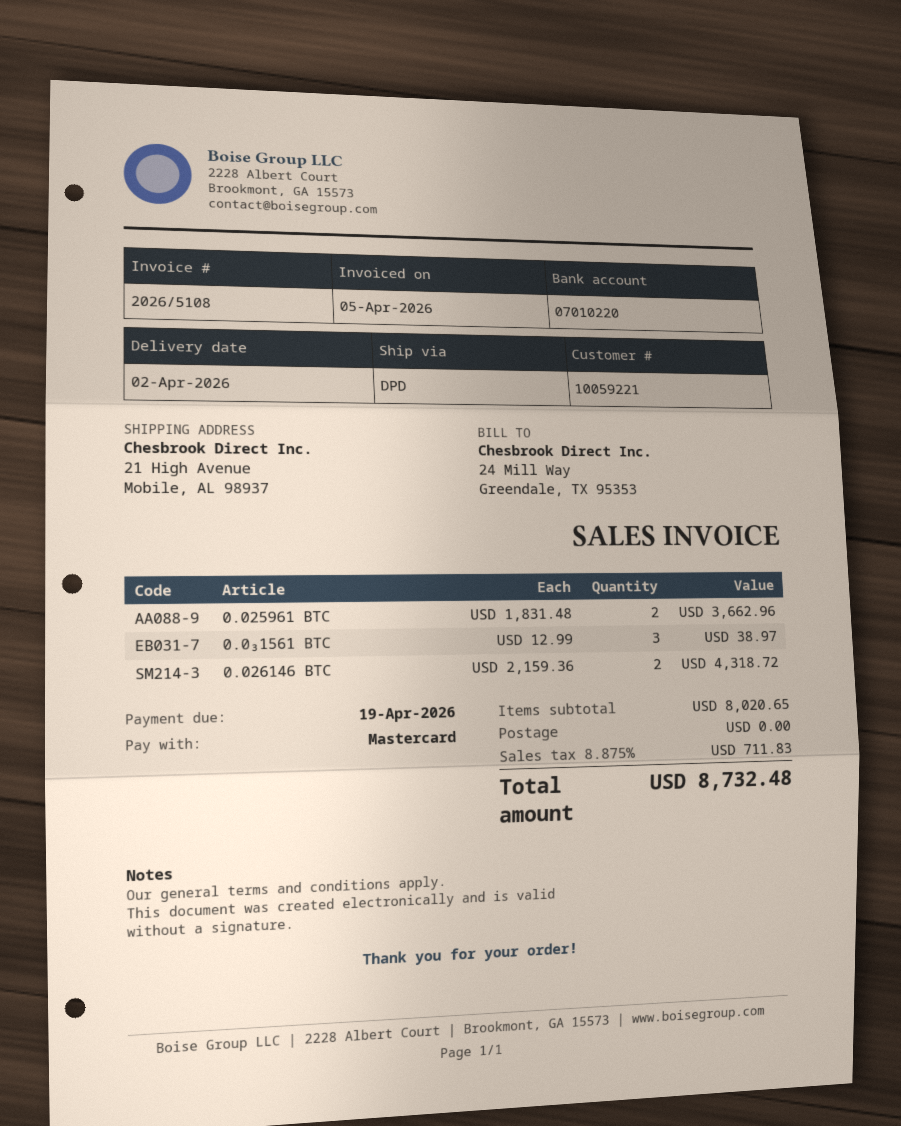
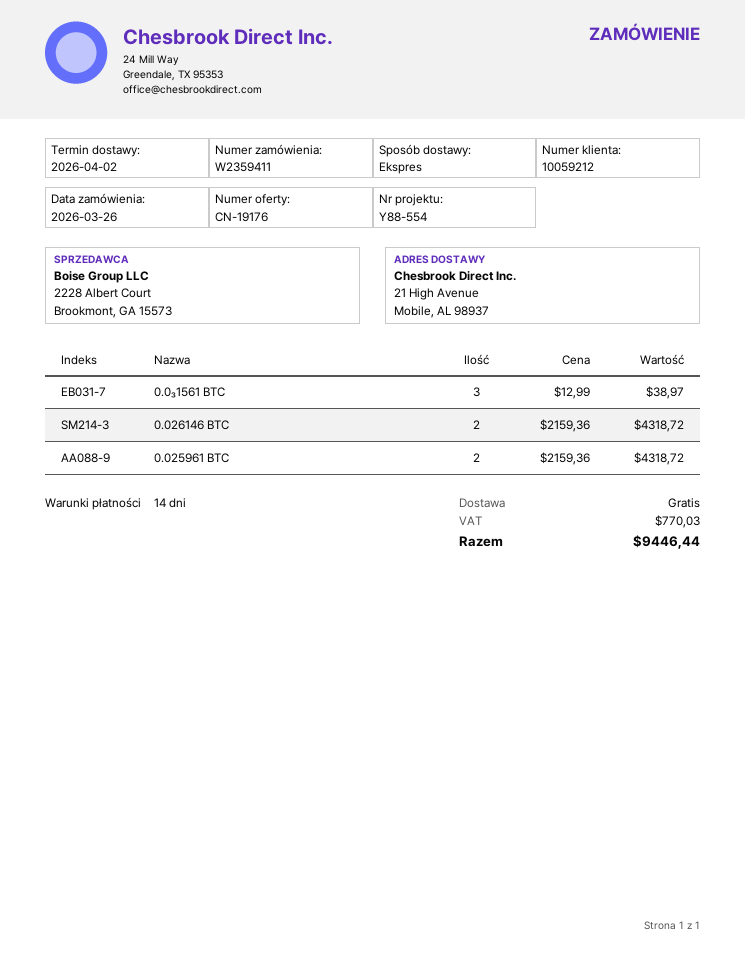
customer number: 10059221 -> 10059212
shipping method: DPD -> express
0.025961 BTC: 2 x 1831.48 = 3662.96 -> 2 x 2159.36 = 4318.72
tax: 711.83 -> 770.03
total: 8732.48 -> 9446.44

